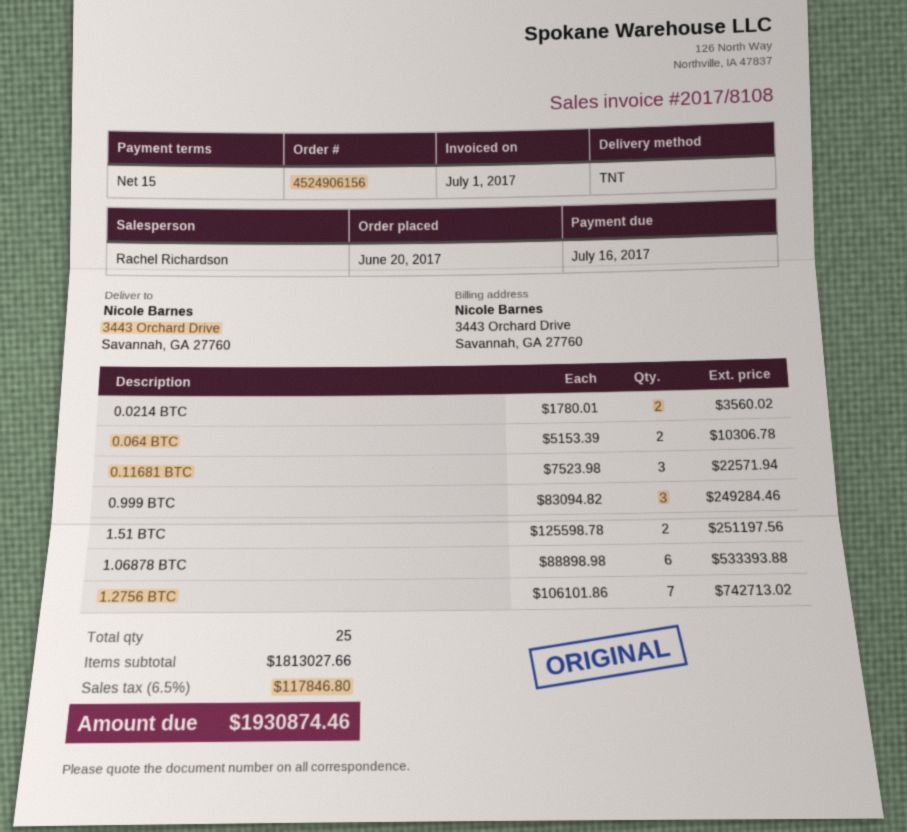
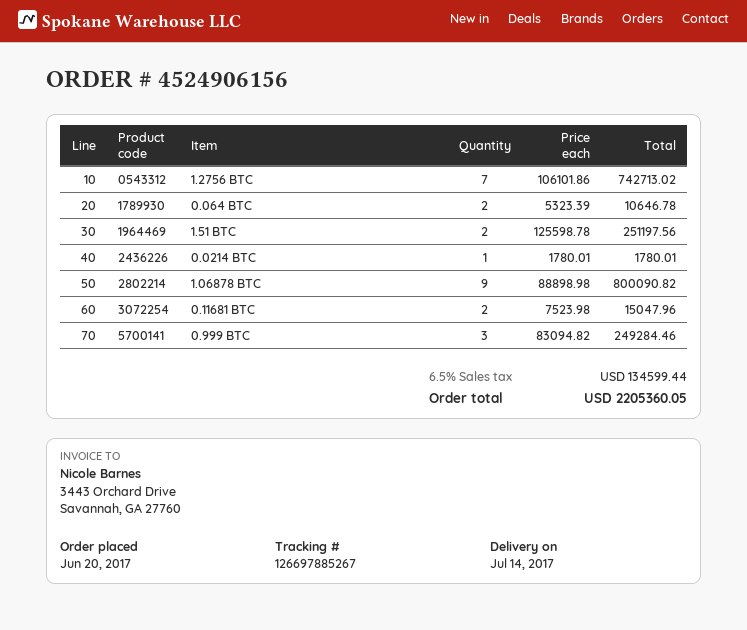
0.0214 BTC: 2 x 1780.01 = 3560.02 -> 1 x 1780.01 = 1780.01
0.064 BTC: 2 x 5153.39 = 10306.78 -> 2 x 5323.39 = 10646.78
0.11681 BTC: 3 x 7523.98 = 22571.94 -> 2 x 7523.98 = 15047.96
1.06878 BTC: 6 x 88898.98 = 533393.88 -> 9 x 88898.98 = 800090.82
tax: 6.5% = 117846.80 -> 6.5% = 134599.44
total: 1930874.46 -> 2205360.05

